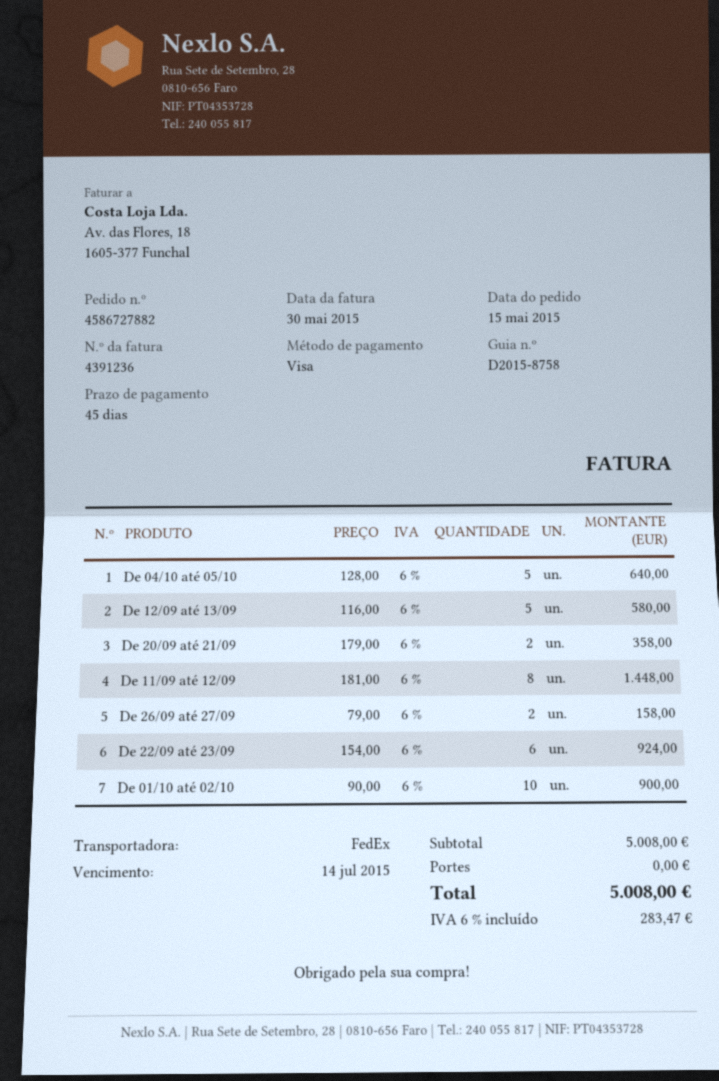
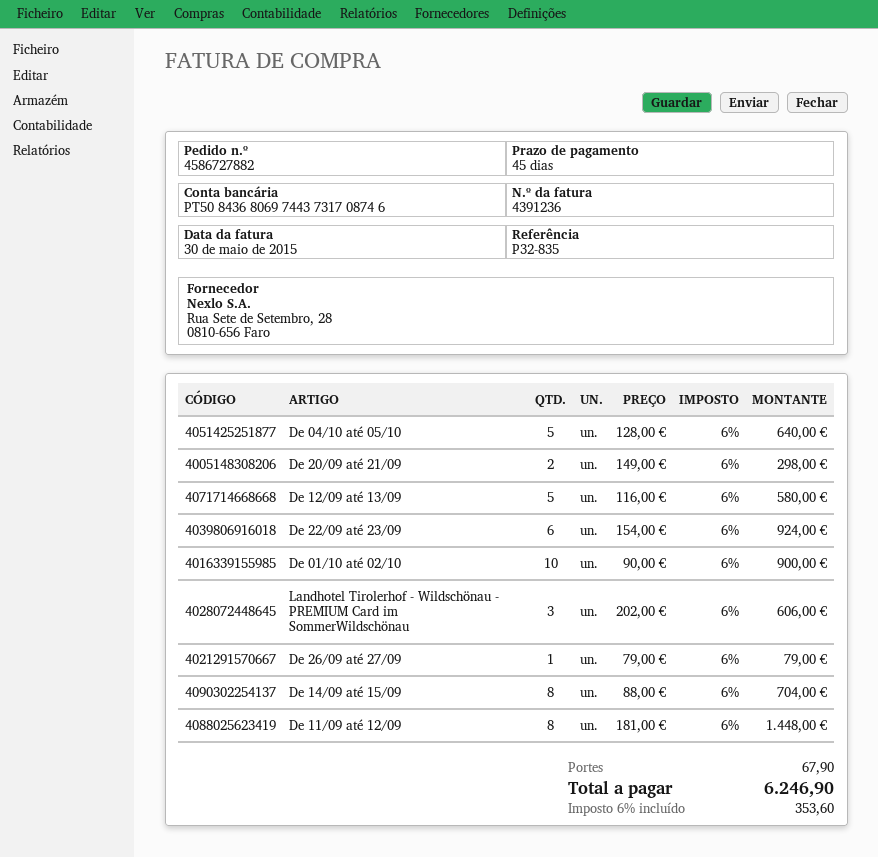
De 20/09 até 21/09: 2 x 179.00 = 358.00 -> 2 x 149.00 = 298.00
De 26/09 até 27/09: 2 x 79.00 = 158.00 -> 1 x 79.00 = 79.00
Landhotel Tirolerhof - Wildschönau - PREMIUM Card im SommerWildschönau: none -> 3 x 202.00 = 606.00
De 14/09 até 15/09: none -> 8 x 88.00 = 704.00
shipping: 0.00 -> 67.90
tax: 6% = 283.47 -> 6% = 353.60
total: 5008.00 -> 6246.90

